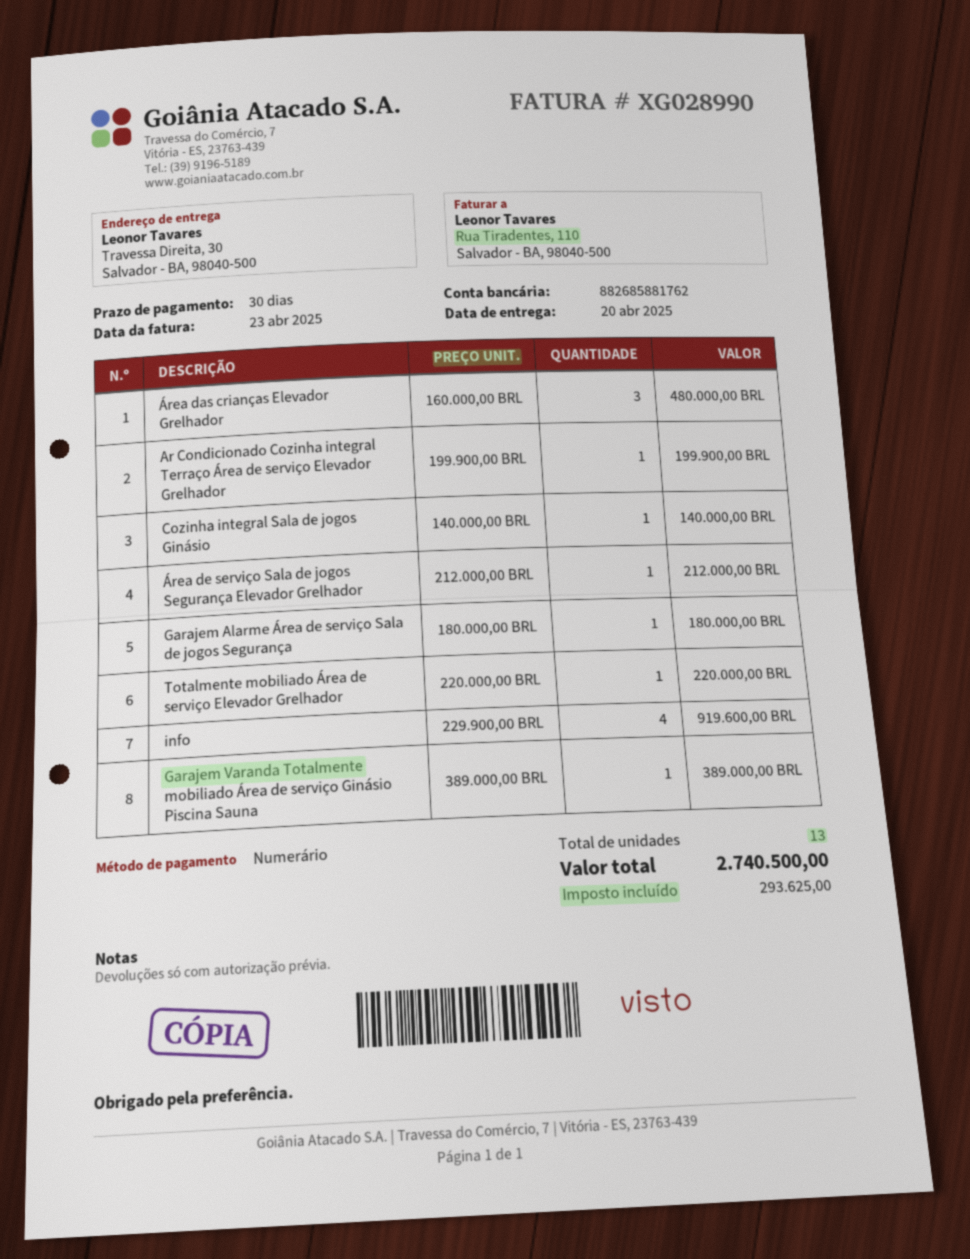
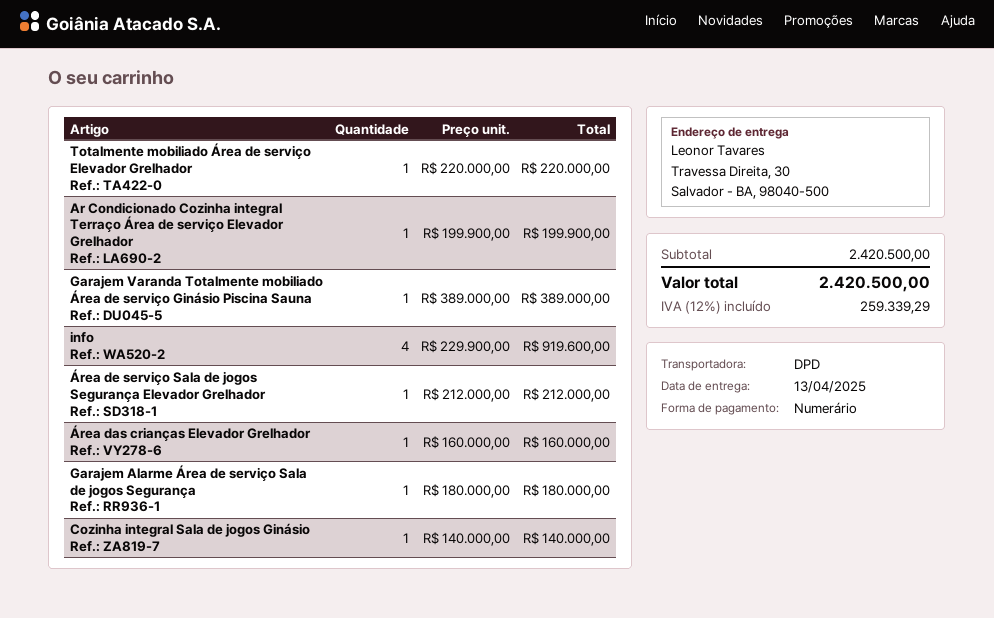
delivery date: 2025-04-20 -> 2025-04-13
Área das crianças Elevador Grelhador: 3 x 160000.00 = 480000.00 -> 1 x 160000.00 = 160000.00
tax: 293625.00 -> 259339.29
total: 2740500.00 -> 2420500.00

